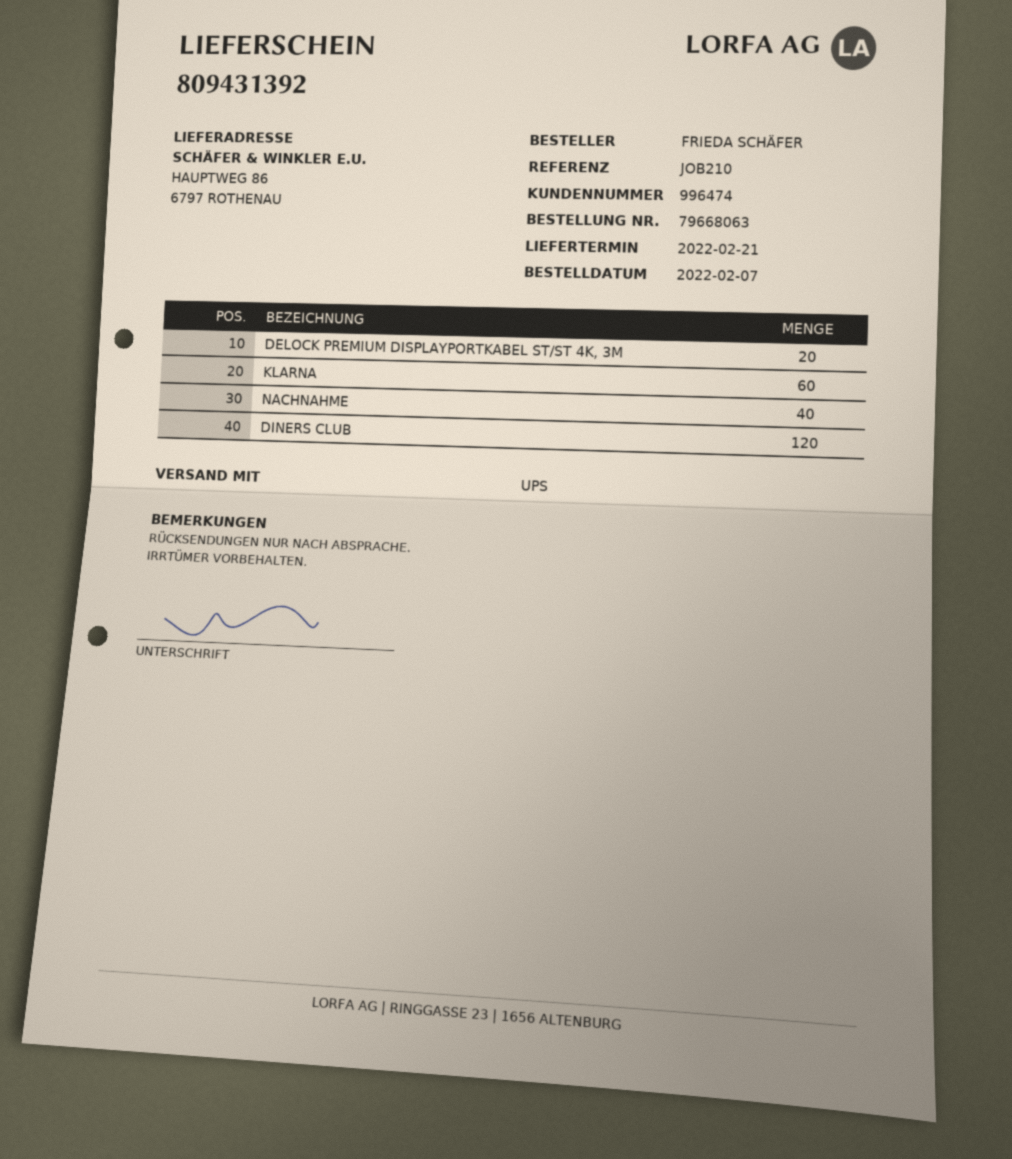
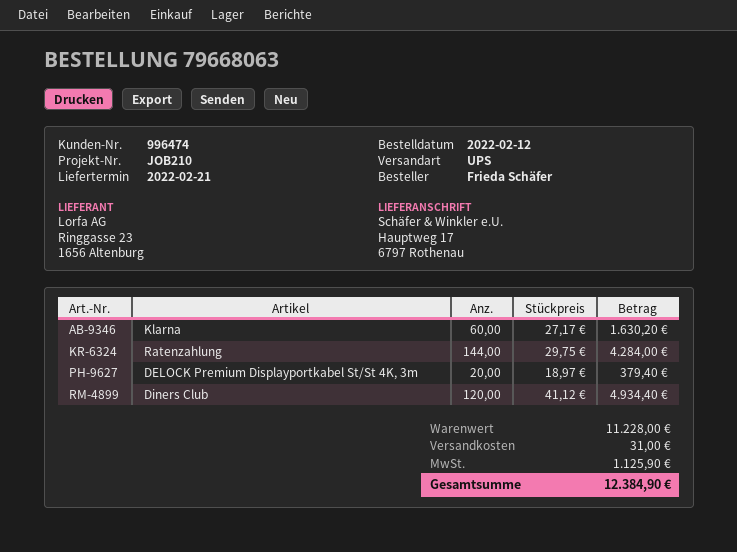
order date: 2022-02-07 -> 2022-02-12
ship to: HAUPTWEG 86, 6797 ROTHENAU -> Hauptweg 17, 6797 Rothenau
NACHNAHME: 40 -> none
Ratenzahlung: none -> 144

